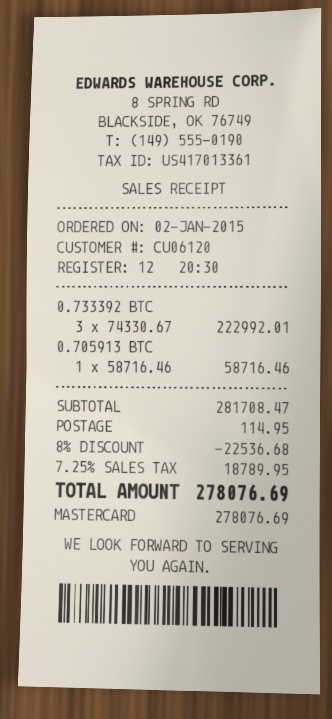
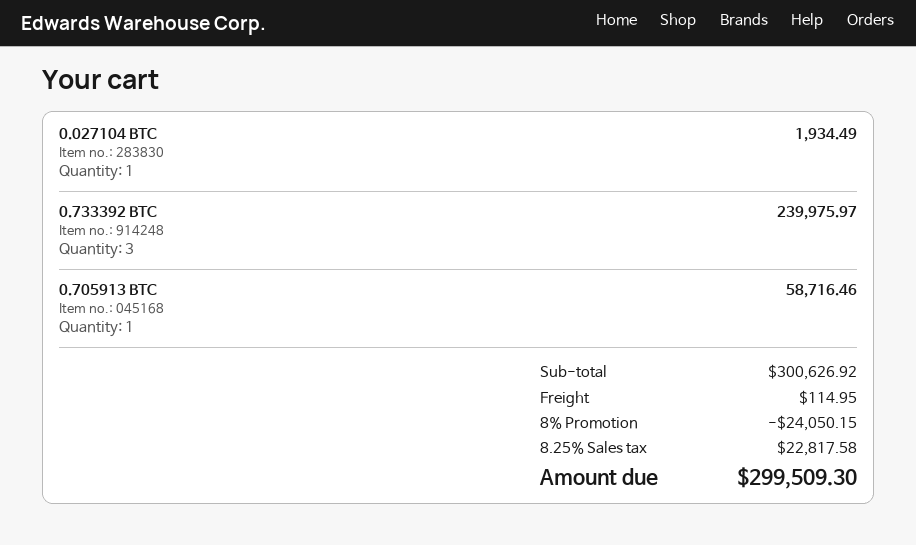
0.733392 BTC: 3 for 222992.01 -> 3 for 239975.97
0.027104 BTC: none -> 1 for 1934.49
subtotal: 281708.47 -> 300626.92
discount: 8% = 22536.68 -> 8% = 24050.15
tax: 7.25% = 18789.95 -> 8.25% = 22817.58
total: 278076.69 -> 299509.30

